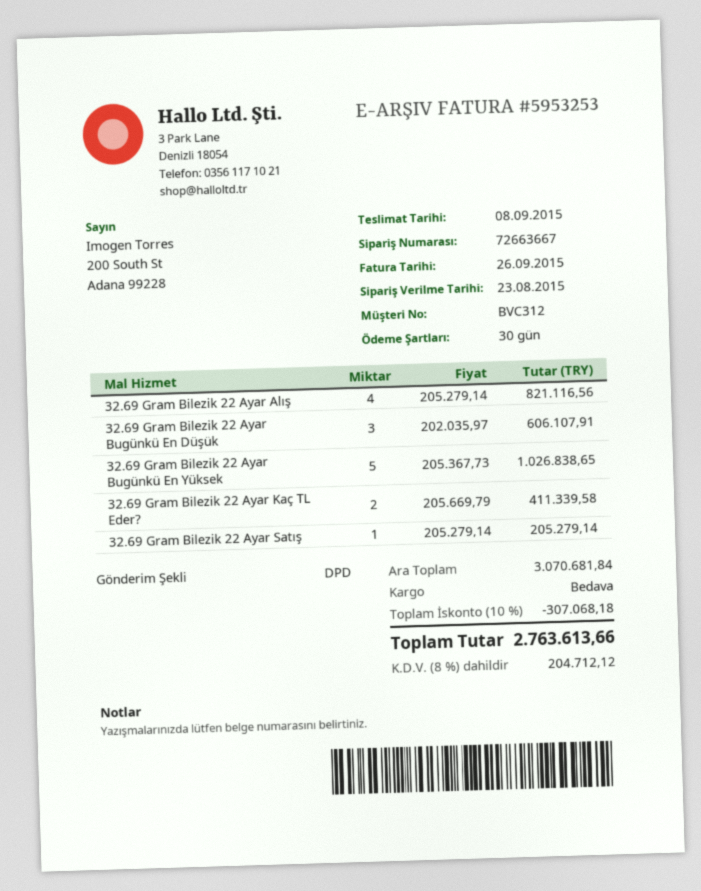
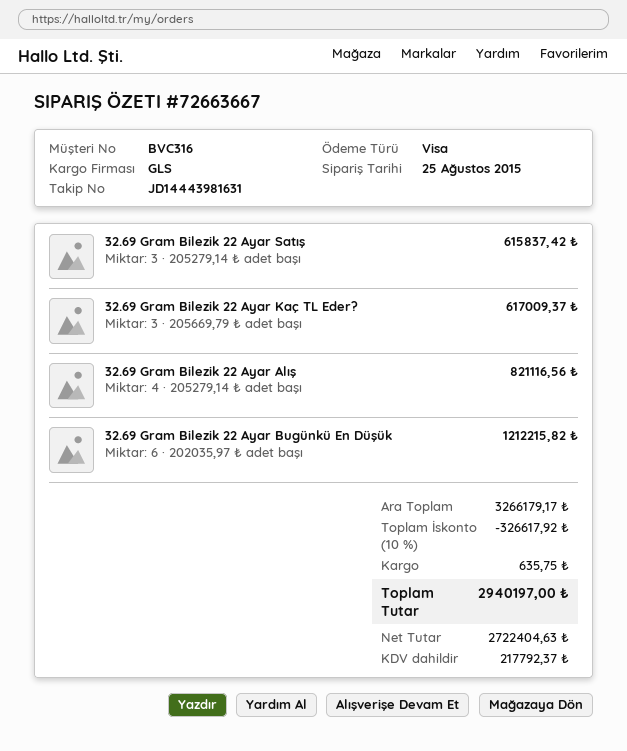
order date: 2015-08-23 -> 2015-08-25
customer number: BVC312 -> BVC316
shipping method: DPD -> GLS
32.69 Gram Bilezik 22 Ayar Bugünkü En Düşük: 3 x 202035.97 = 606107.91 -> 6 x 202035.97 = 1212215.82
32.69 Gram Bilezik 22 Ayar Bugünkü En Yüksek: 5 x 205367.73 = 1026838.65 -> none
32.69 Gram Bilezik 22 Ayar Kaç TL Eder?: 2 x 205669.79 = 411339.58 -> 3 x 205669.79 = 617009.37
32.69 Gram Bilezik 22 Ayar Satış: 1 x 205279.14 = 205279.14 -> 3 x 205279.14 = 615837.42
subtotal: 3070681.84 -> 3266179.17
discount: 10% = 307068.18 -> 10% = 326617.92
shipping: 0.00 -> 635.75
tax: 204712.12 -> 217792.37
total: 2763613.66 -> 2940197.00

